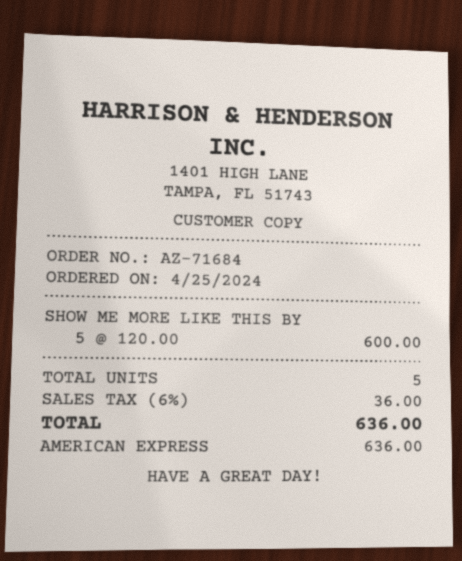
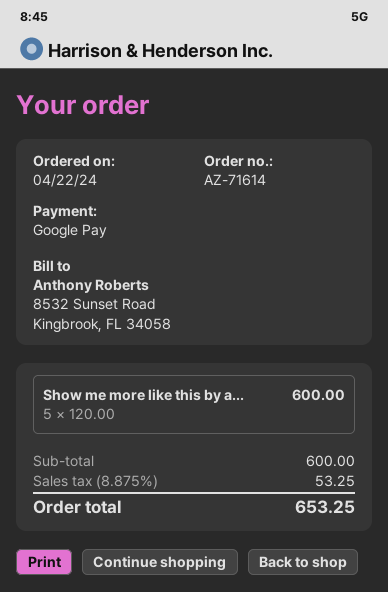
order number: AZ-71684 -> AZ-71614
order date: 2024-04-25 -> 2024-04-22
payment method: American Express -> Google Pay
tax: 6% = 36.00 -> 8.875% = 53.25
total: 636.00 -> 653.25

